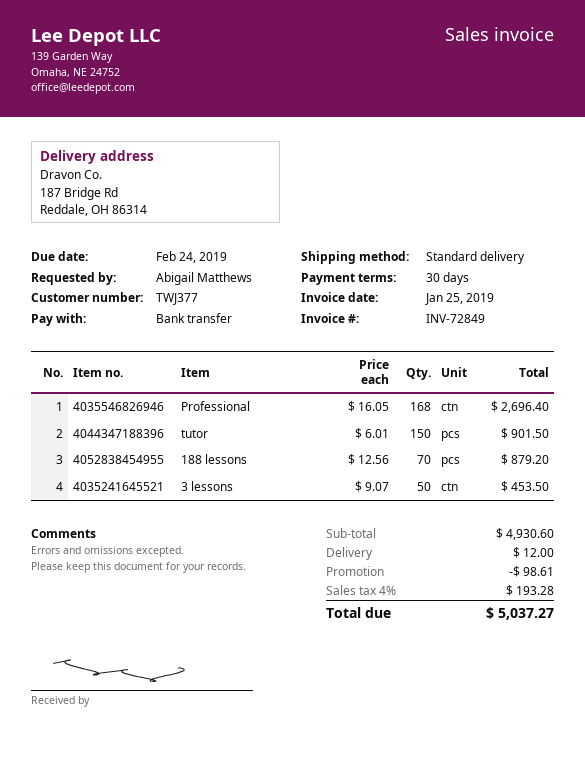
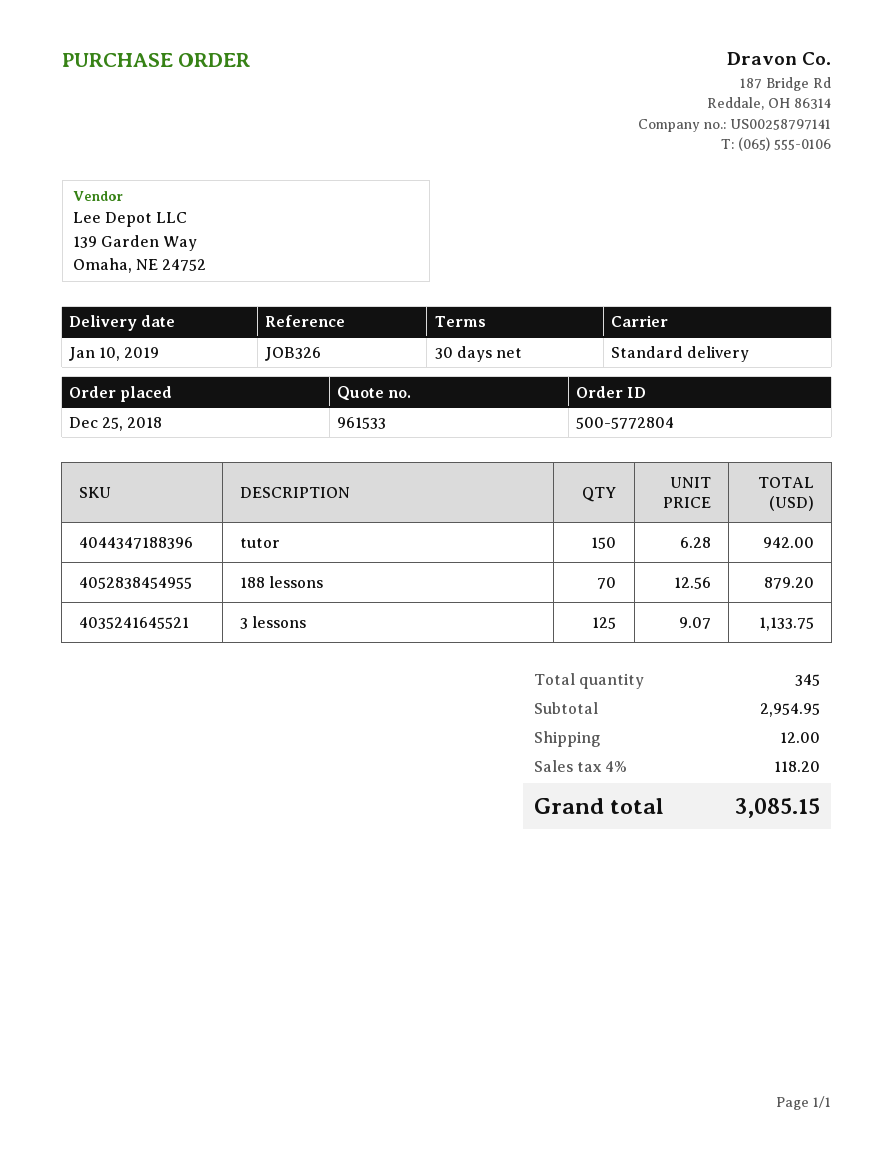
Professional: 168 x 16.05 = 2696.40 -> none
tutor: 150 x 6.01 = 901.50 -> 150 x 6.28 = 942.00
3 lessons: 50 x 9.07 = 453.50 -> 125 x 9.07 = 1133.75
subtotal: 4930.60 -> 2954.95
discount: 98.61 -> none
tax: 4% = 193.28 -> 4% = 118.20
total: 5037.27 -> 3085.15

